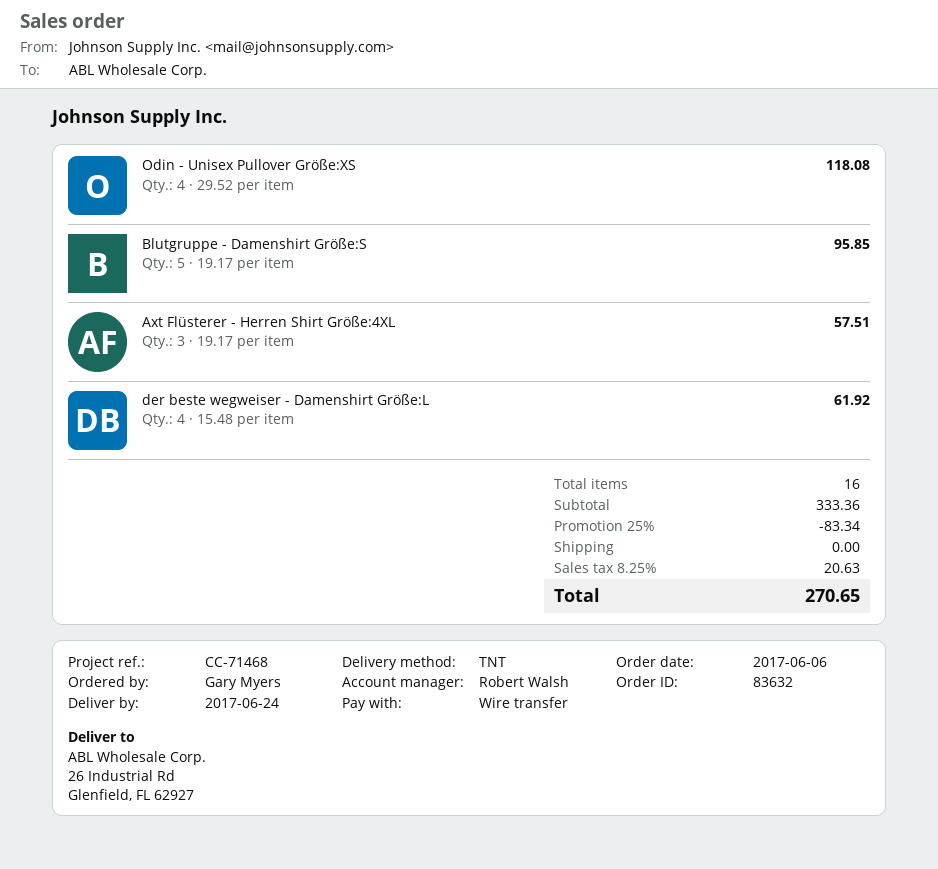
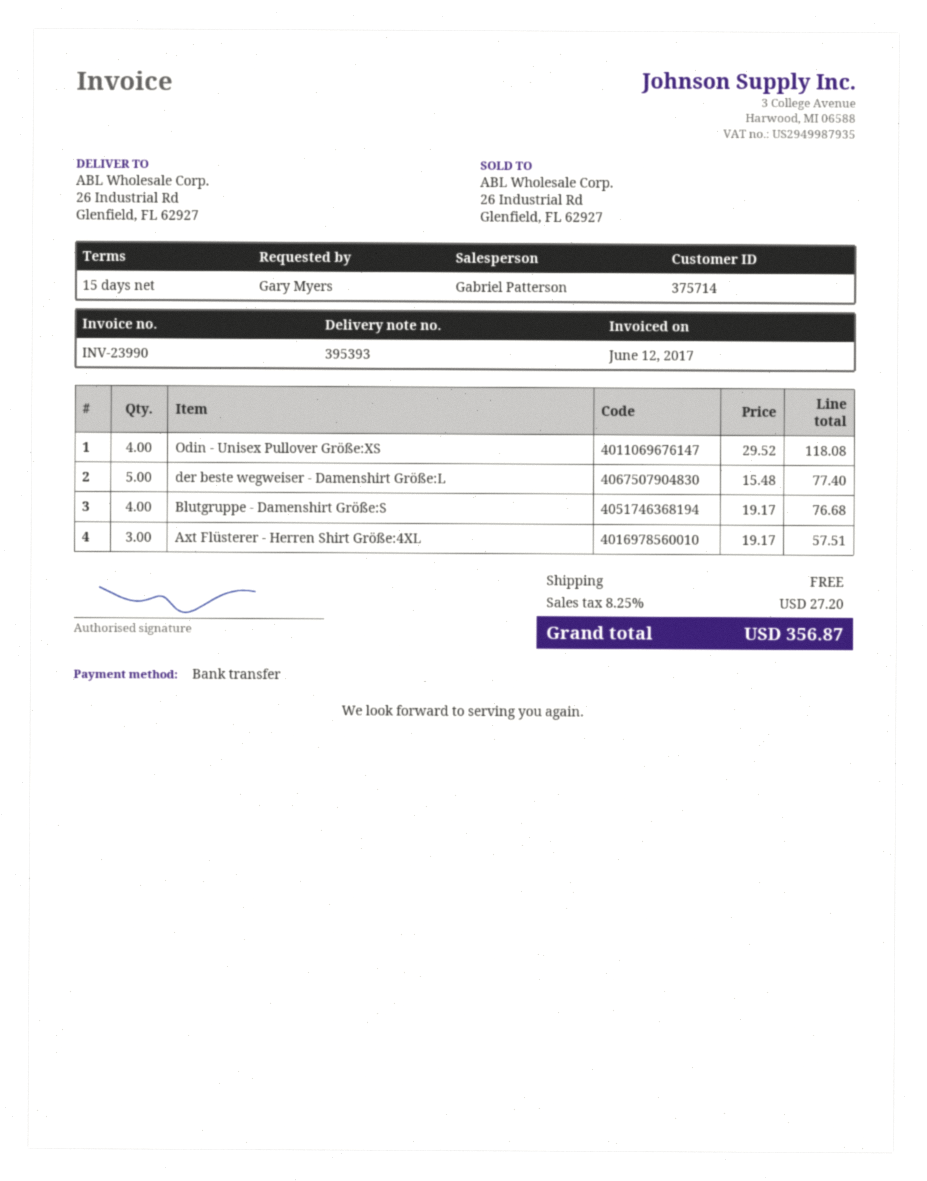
sales rep: Robert Walsh -> Gabriel Patterson
Blutgruppe - Damenshirt Größe:S: 5 x 19.17 = 95.85 -> 4 x 19.17 = 76.68
der beste wegweiser - Damenshirt Größe:L: 4 x 15.48 = 61.92 -> 5 x 15.48 = 77.40
discount: 25% = 83.34 -> none
tax: 8.25% = 20.63 -> 8.25% = 27.20
total: 270.65 -> 356.87

